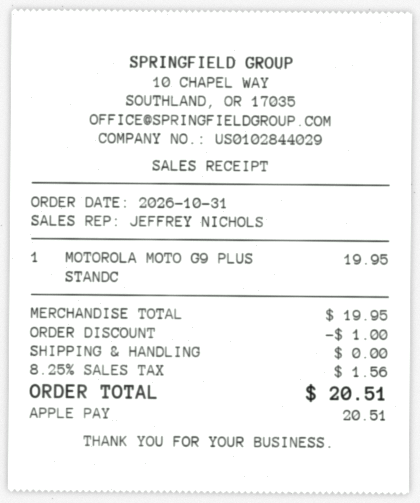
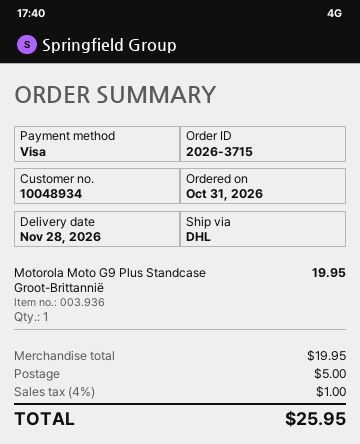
payment method: Apple Pay -> Visa
discount: 1.00 -> none
shipping: 0.00 -> 5.00
tax: 8.25% = 1.56 -> 4% = 1.00
total: 20.51 -> 25.95

